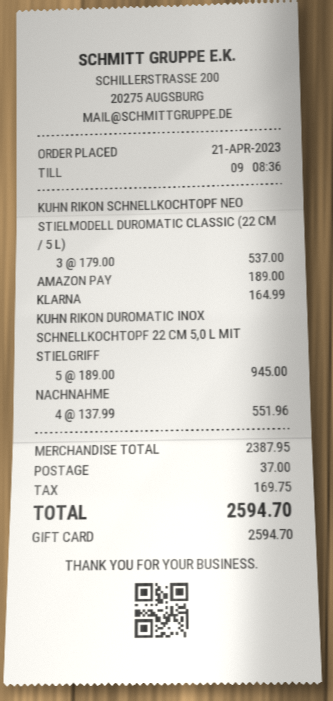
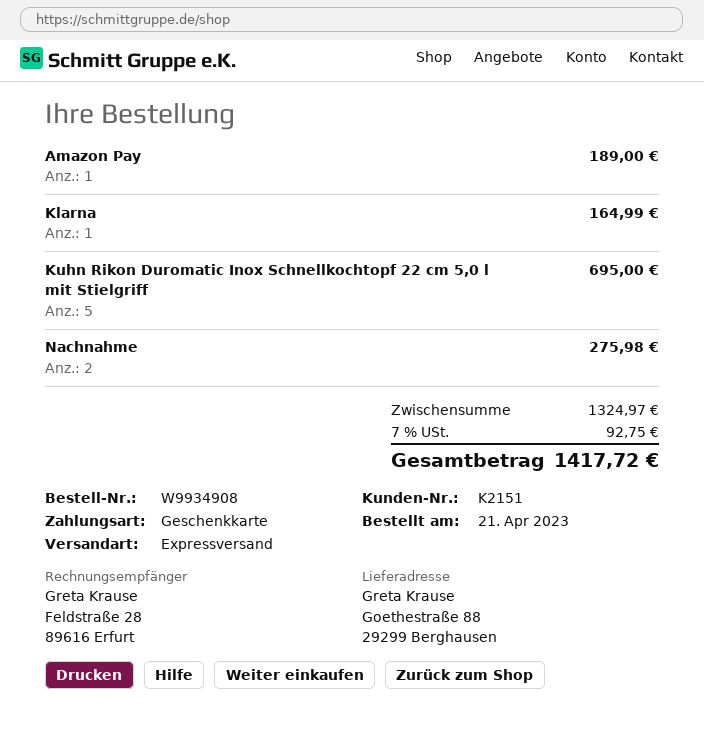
KUHN RIKON SCHNELLKOCHTOPF NEO STIELMODELL DUROMATIC CLASSIC (22 CM / 5 L): 3 for 537.00 -> none
KUHN RIKON DUROMATIC INOX SCHNELLKOCHTOPF 22 CM 5,0 L MIT STIELGRIFF: 5 for 945.00 -> 5 for 695.00
NACHNAHME: 4 for 551.96 -> 2 for 275.98
subtotal: 2387.95 -> 1324.97
shipping: 37.00 -> none
tax: 169.75 -> 92.75
total: 2594.70 -> 1417.72

